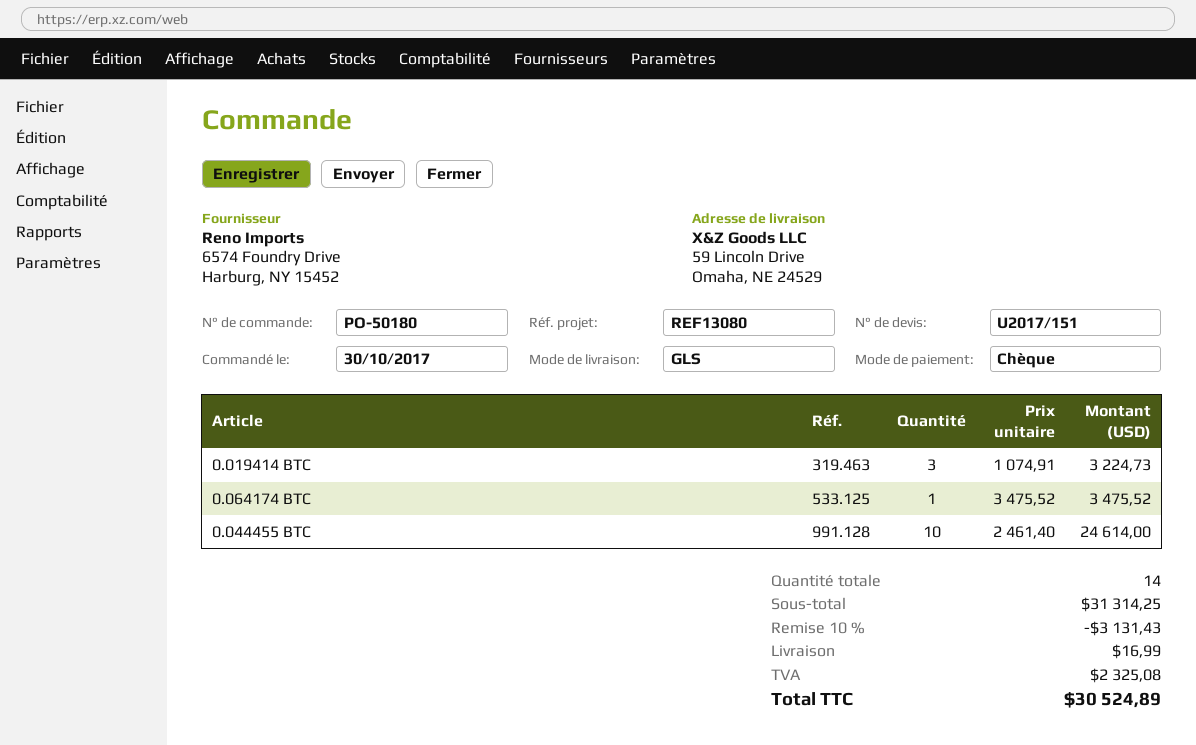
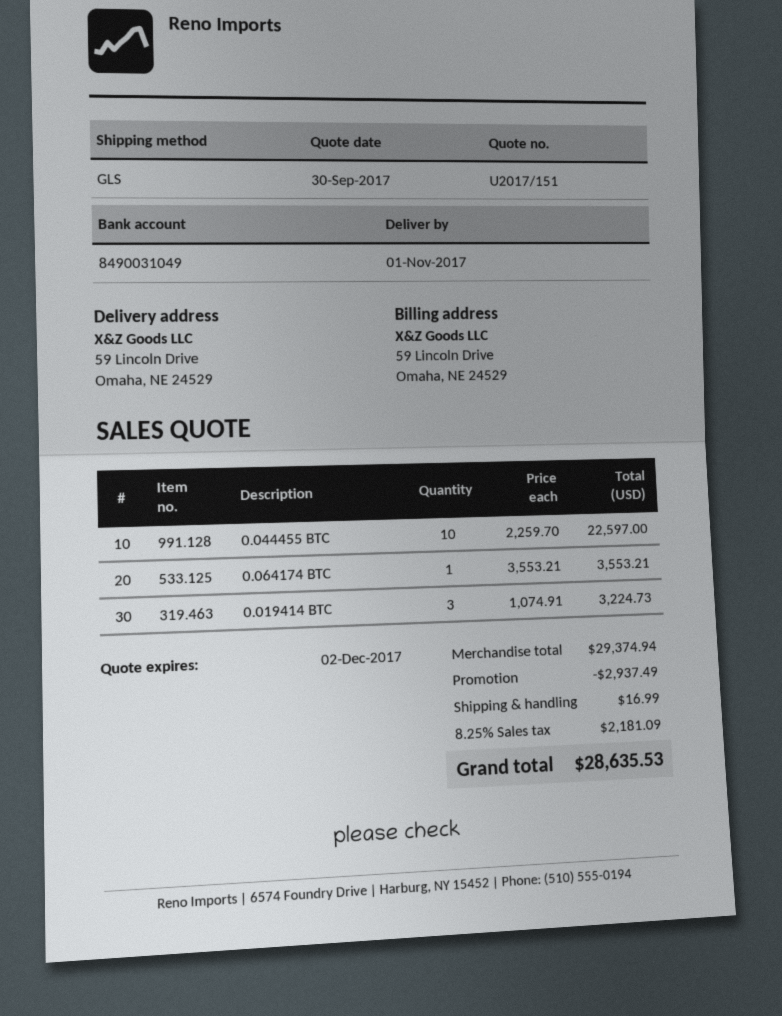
0.064174 BTC: 1 x 3475.52 = 3475.52 -> 1 x 3553.21 = 3553.21
0.044455 BTC: 10 x 2461.40 = 24614.00 -> 10 x 2259.70 = 22597.00
subtotal: 31314.25 -> 29374.94
discount: 3131.43 -> 2937.49
tax: 2325.08 -> 2181.09
total: 30524.89 -> 28635.53

